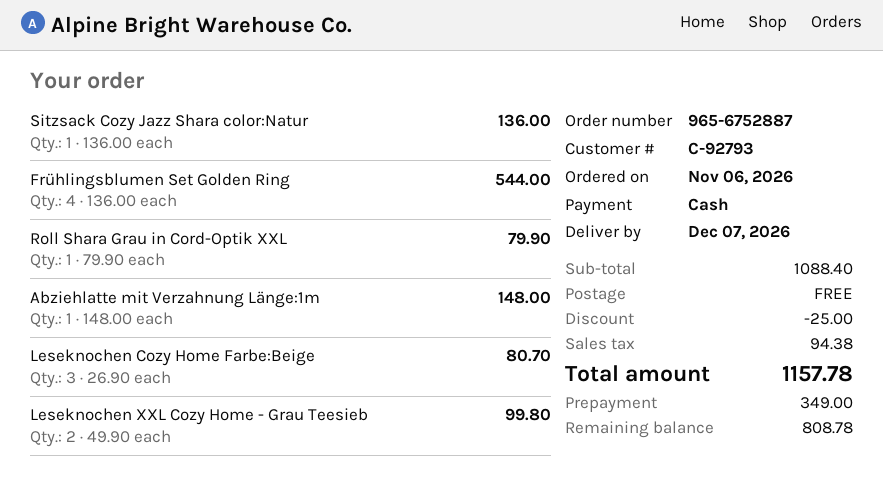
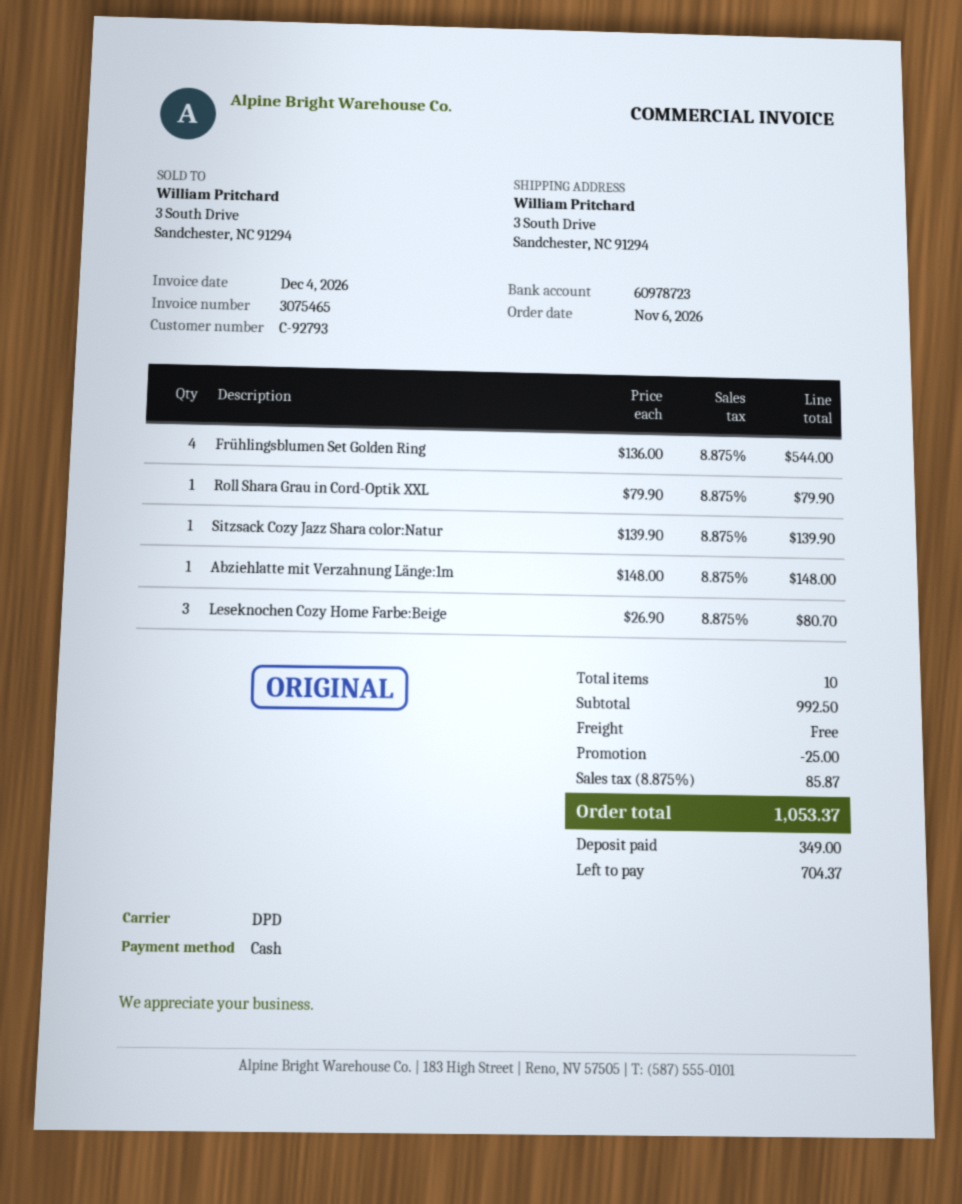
Sitzsack Cozy Jazz Shara color:Natur: 1 x 136.00 = 136.00 -> 1 x 139.90 = 139.90
Leseknochen XXL Cozy Home - Grau Teesieb: 2 x 49.90 = 99.80 -> none
subtotal: 1088.40 -> 992.50
tax: 94.38 -> 85.87
total: 1157.78 -> 1053.37
balance: 808.78 -> 704.37

